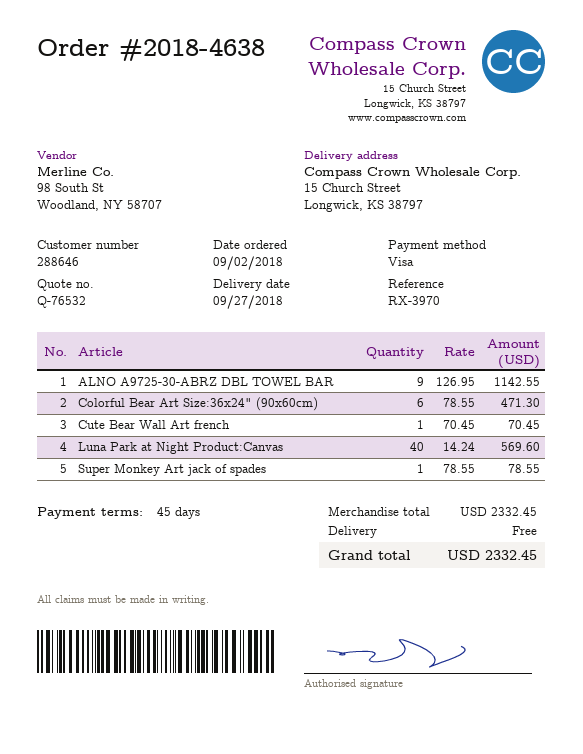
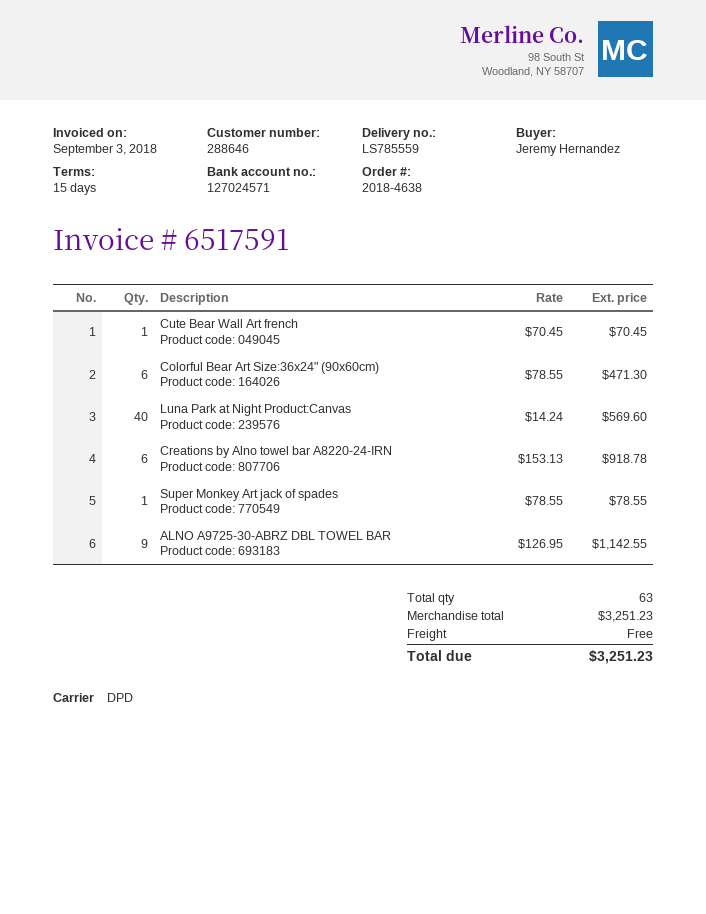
payment terms: 45 days -> 15 days
Creations by Alno towel bar A8220-24-IRN: none -> 6 x 153.13 = 918.78
subtotal: 2332.45 -> 3251.23
total: 2332.45 -> 3251.23

